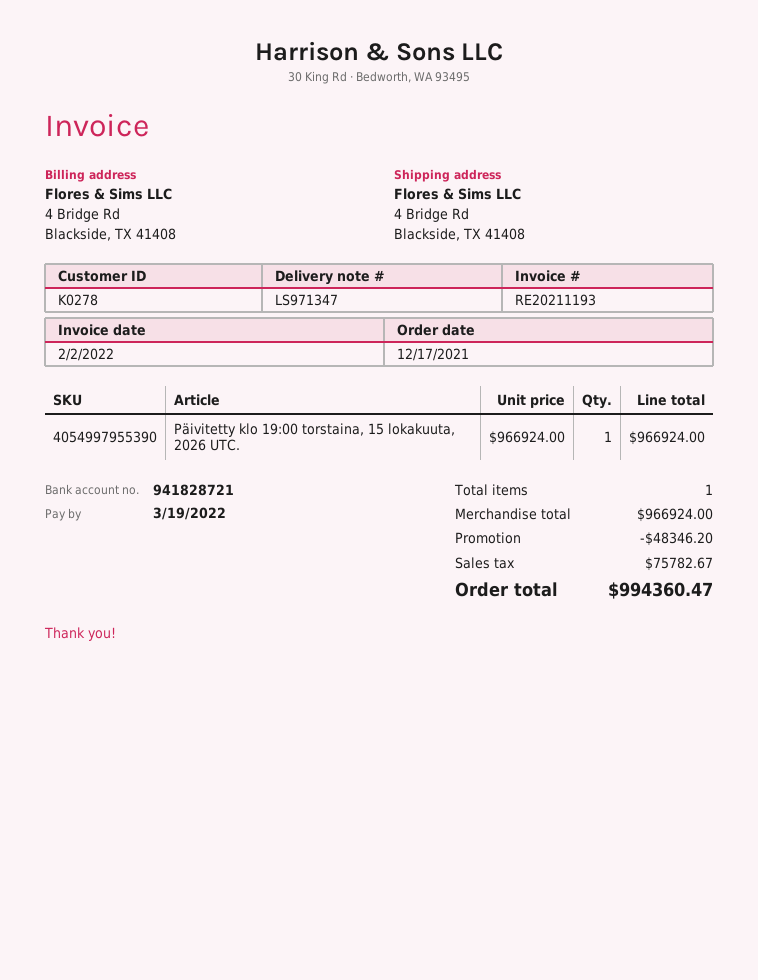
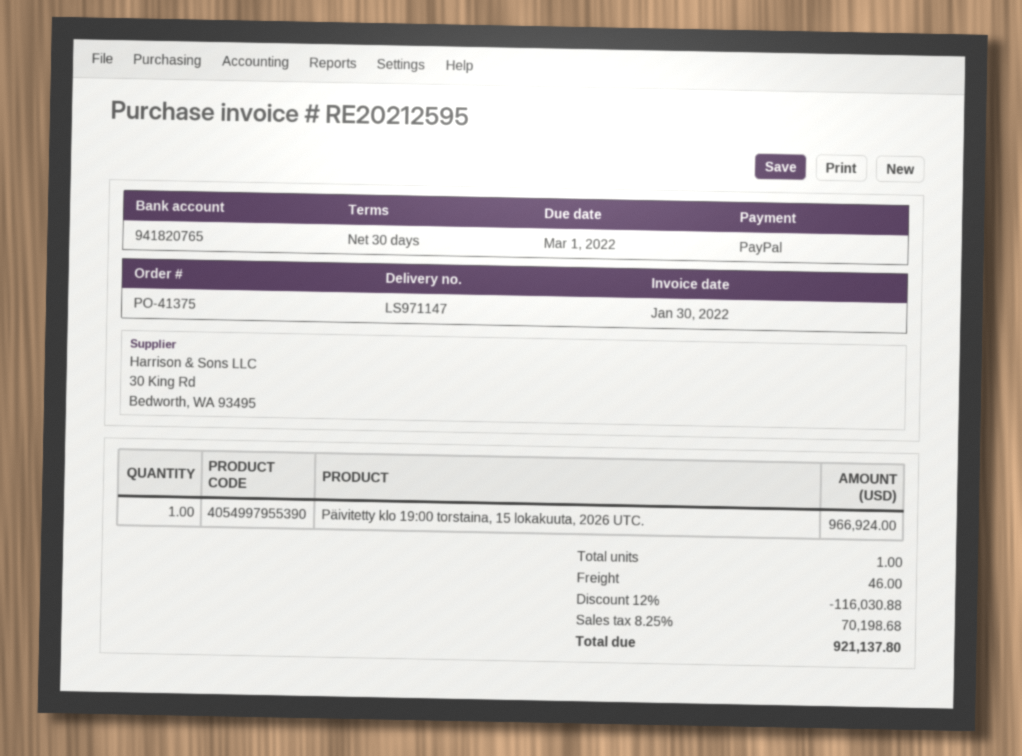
delivery note number: LS971347 -> LS971147
invoice number: RE20211193 -> RE20212595
invoice date: 2022-02-02 -> 2022-01-30
due date: 2022-03-19 -> 2022-03-01
bank account: 941828721 -> 941820765
discount: 48346.20 -> 116030.88
shipping: none -> 46.00
tax: 75782.67 -> 70198.68
total: 994360.47 -> 921137.80

